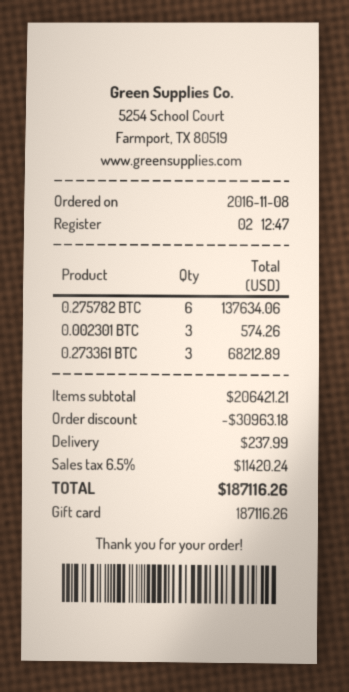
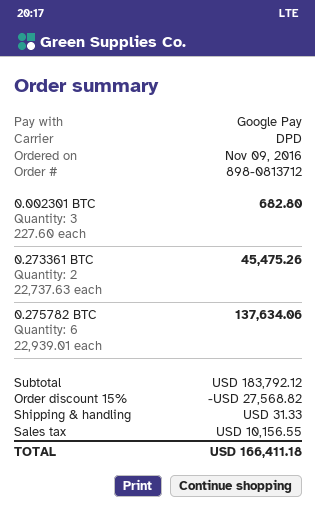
order date: 2016-11-08 -> 2016-11-09
payment method: gift card -> Google Pay
0.002301 BTC: 3 for 574.26 -> 3 for 682.80
0.273361 BTC: 3 for 68212.89 -> 2 for 45475.26
subtotal: 206421.21 -> 183792.12
discount: 30963.18 -> 27568.82
shipping: 237.99 -> 31.33
tax: 11420.24 -> 10156.55
total: 187116.26 -> 166411.18

